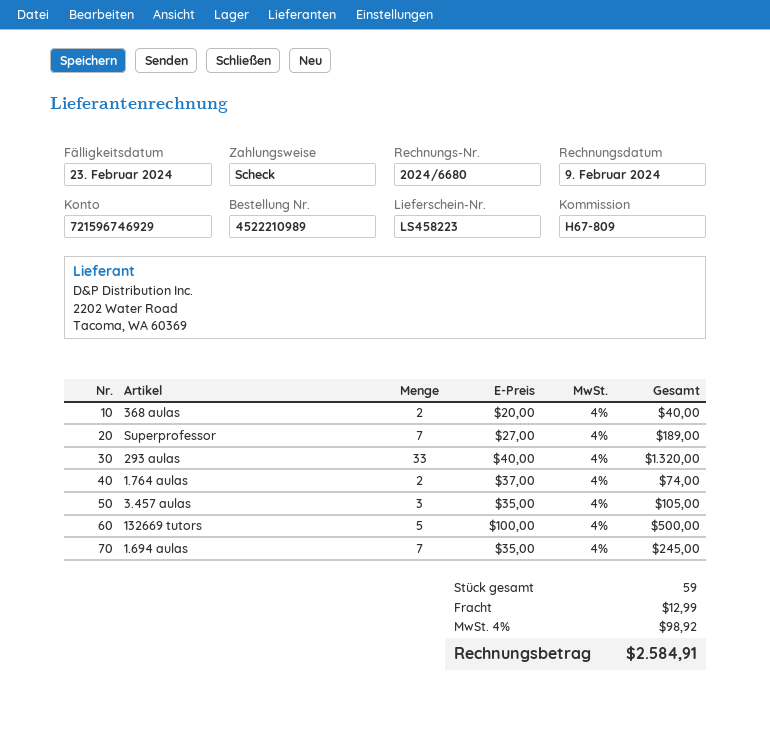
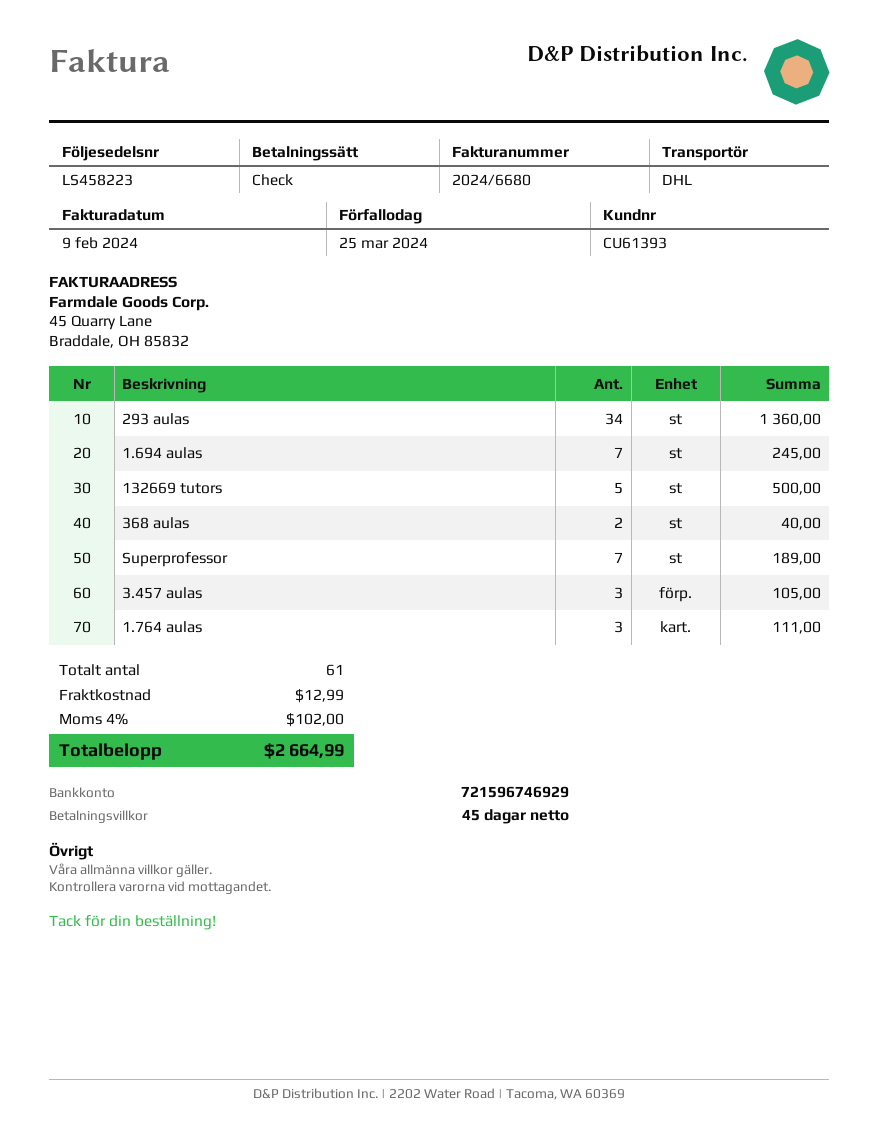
due date: 2024-02-23 -> 2024-03-25
293 aulas: 33 for 1320.00 -> 34 for 1360.00
1.764 aulas: 2 for 74.00 -> 3 for 111.00
total quantity: 59 -> 61
tax: 4% = 98.92 -> 4% = 102.00
total: 2584.91 -> 2664.99

